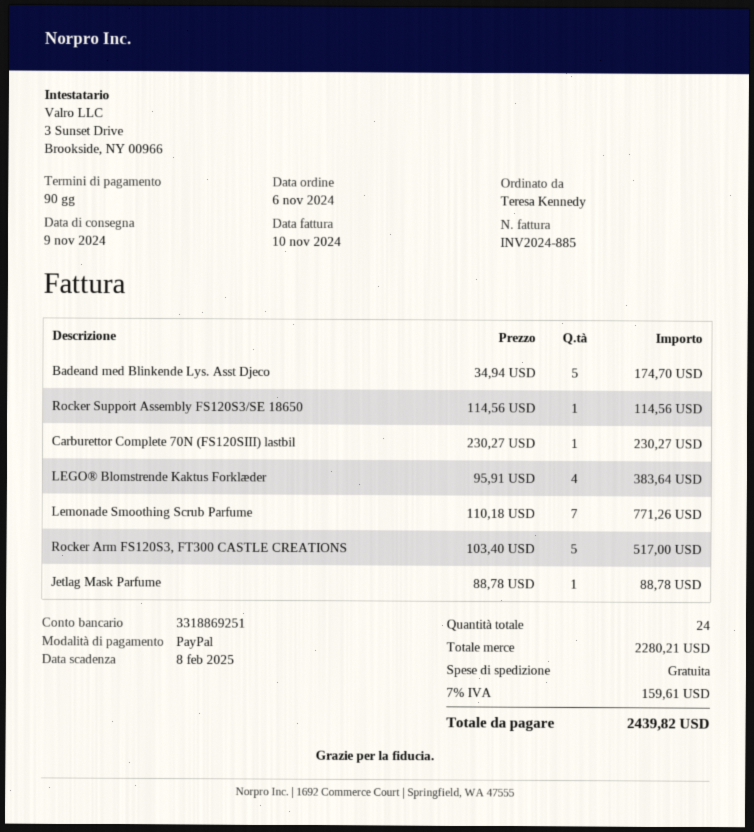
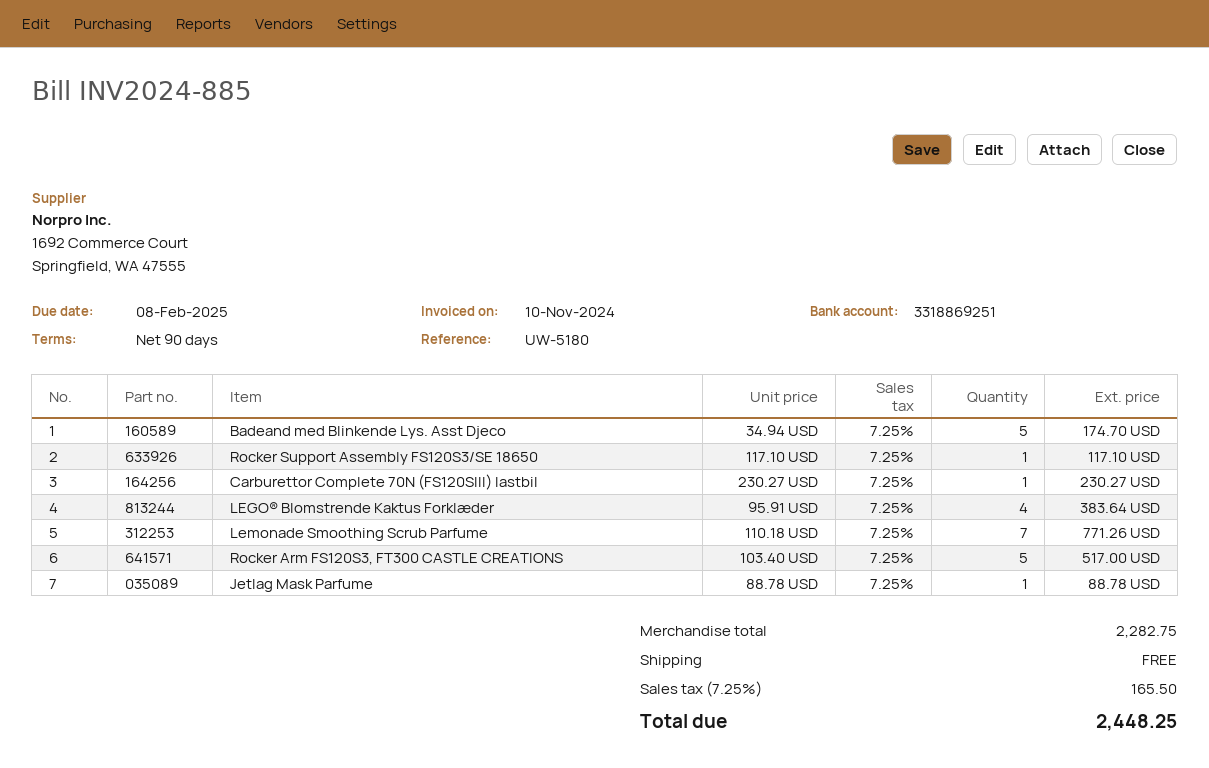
Rocker Support Assembly FS120S3/SE 18650: 1 x 114.56 = 114.56 -> 1 x 117.10 = 117.10
subtotal: 2280.21 -> 2282.75
tax: 7% = 159.61 -> 7.25% = 165.50
total: 2439.82 -> 2448.25

